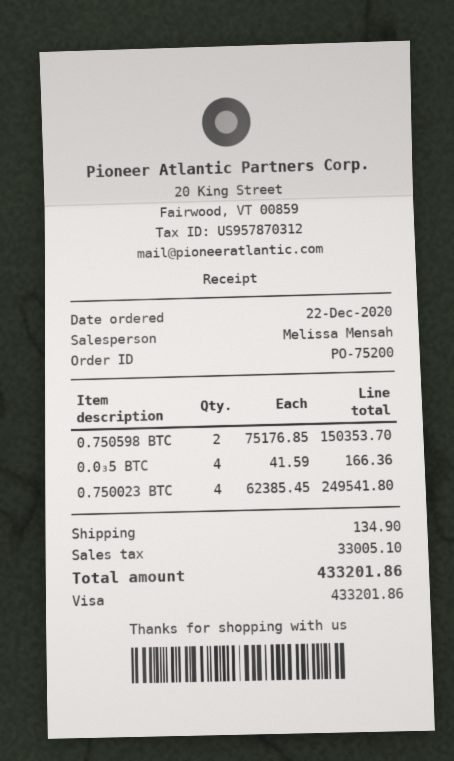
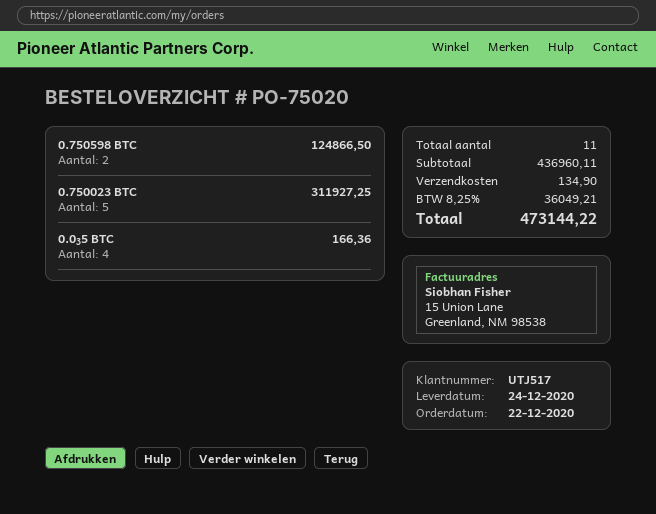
order number: PO-75200 -> PO-75020
0.750598 BTC: 2 for 150353.70 -> 2 for 124866.50
0.750023 BTC: 4 for 249541.80 -> 5 for 311927.25
tax: 33005.10 -> 36049.21
total: 433201.86 -> 473144.22

